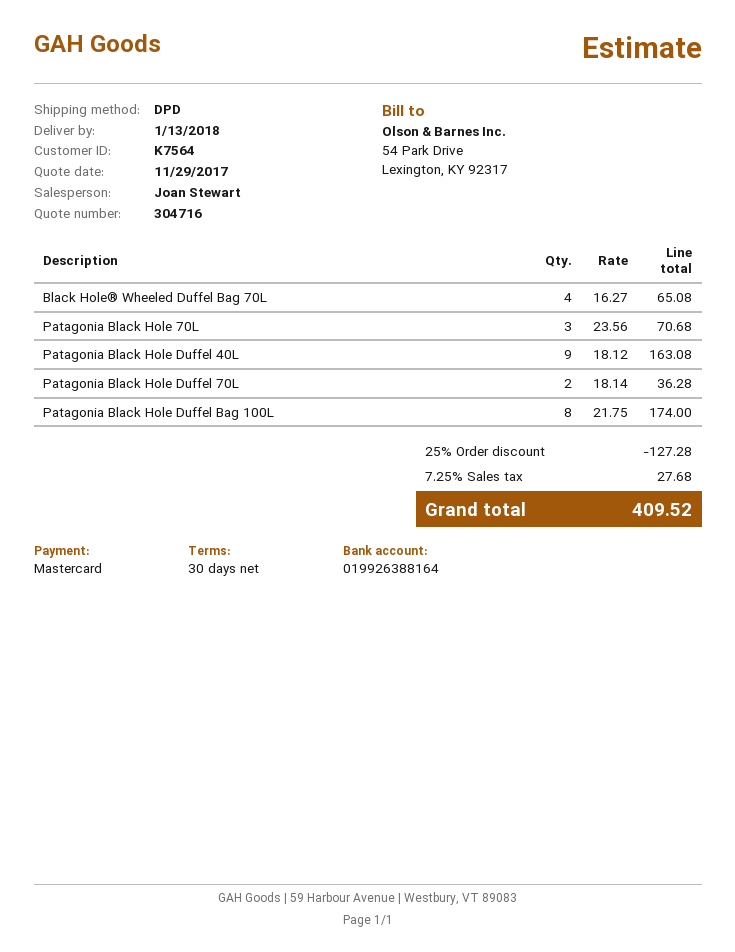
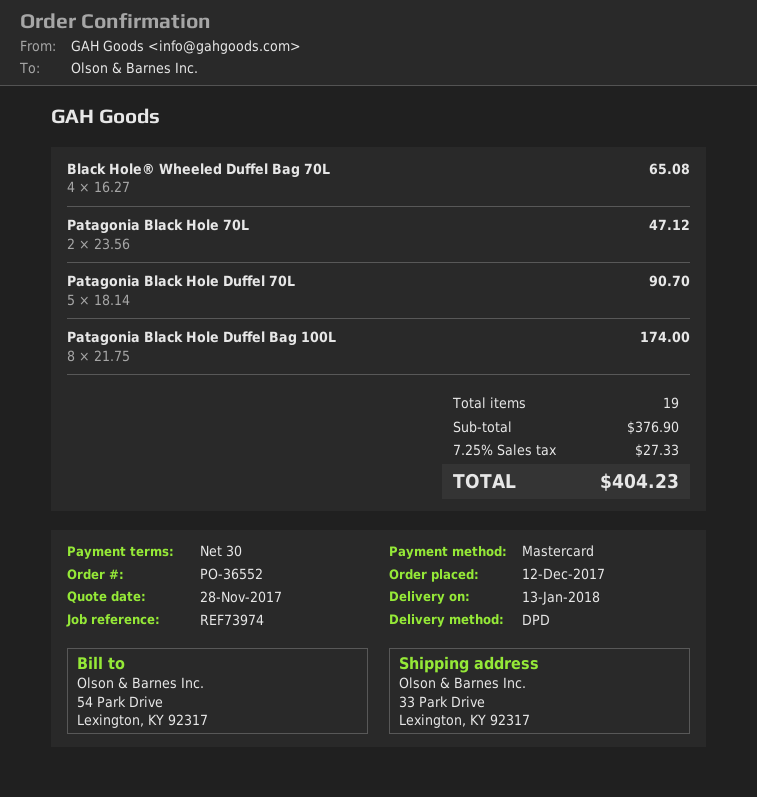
quote date: 2017-11-29 -> 2017-11-28
Patagonia Black Hole 70L: 3 x 23.56 = 70.68 -> 2 x 23.56 = 47.12
Patagonia Black Hole Duffel 40L: 9 x 18.12 = 163.08 -> none
Patagonia Black Hole Duffel 70L: 2 x 18.14 = 36.28 -> 5 x 18.14 = 90.70
discount: 25% = 127.28 -> none
tax: 7.25% = 27.68 -> 7.25% = 27.33
total: 409.52 -> 404.23

